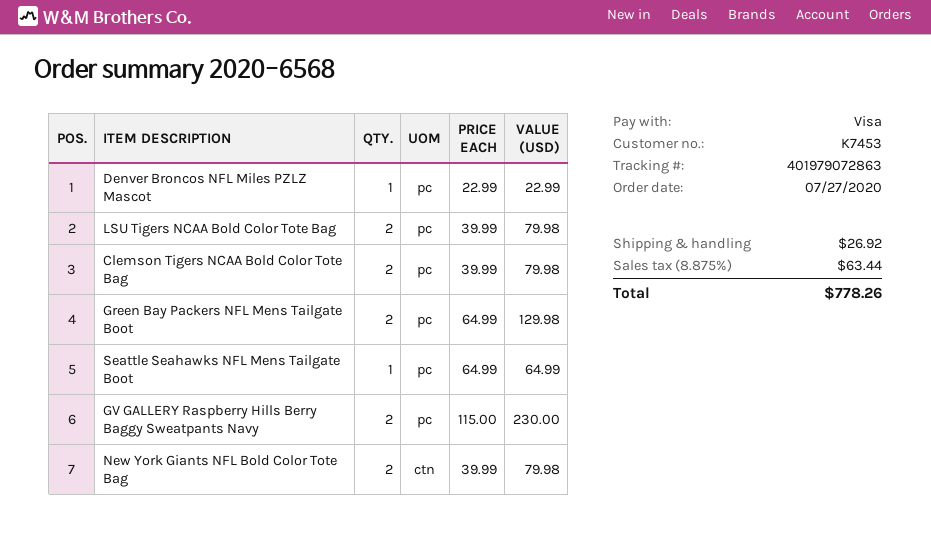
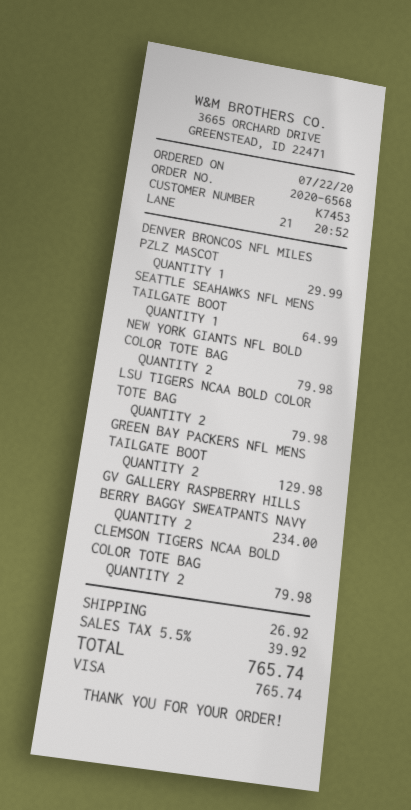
order date: 2020-07-27 -> 2020-07-22
Denver Broncos NFL Miles PZLZ Mascot: 1 for 22.99 -> 1 for 29.99
GV GALLERY Raspberry Hills Berry Baggy Sweatpants Navy: 2 for 230.00 -> 2 for 234.00
tax: 8.875% = 63.44 -> 5.5% = 39.92
total: 778.26 -> 765.74

